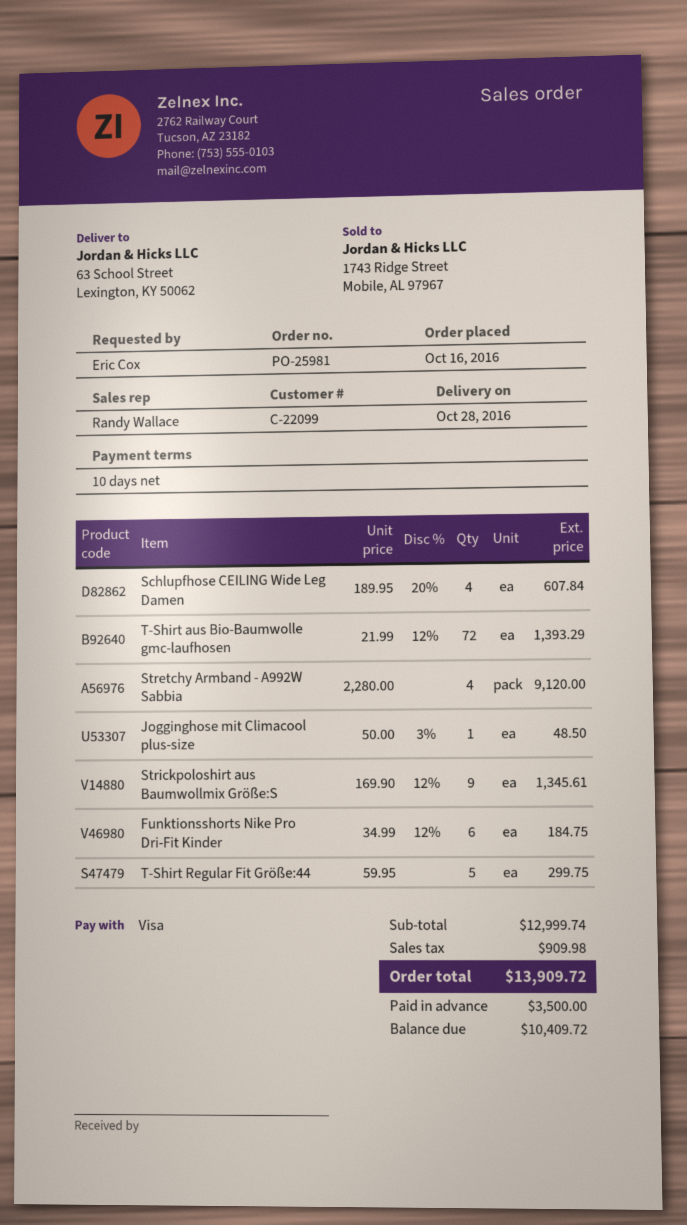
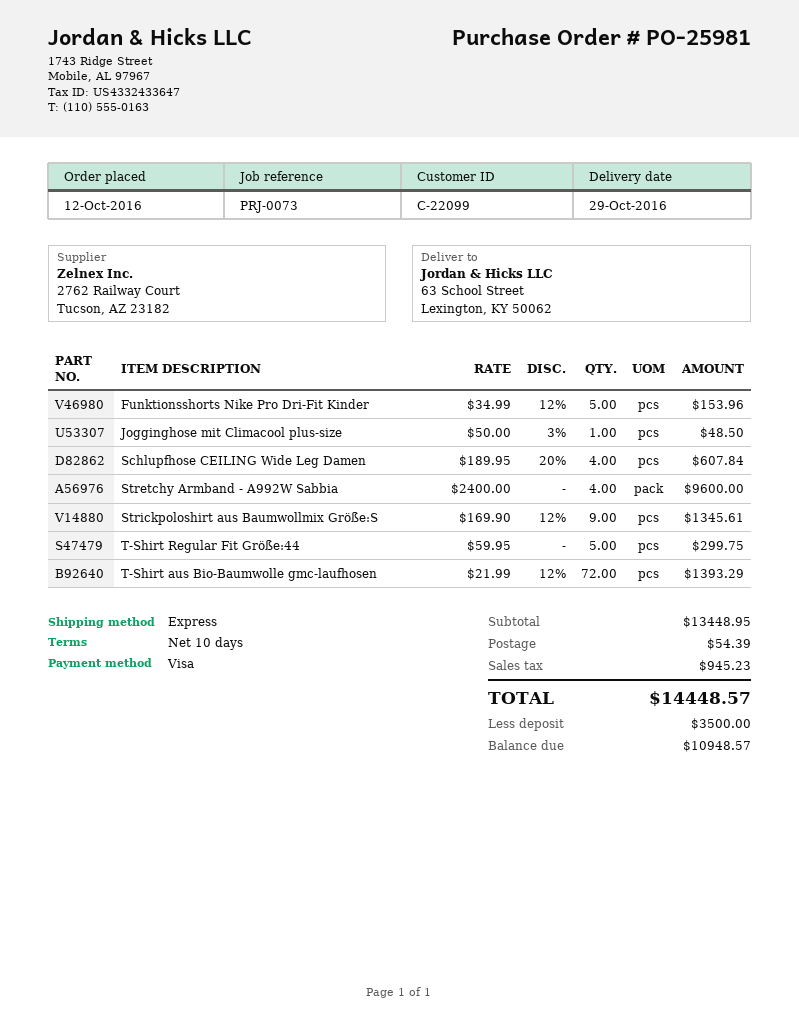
order date: 2016-10-16 -> 2016-10-12
delivery date: 2016-10-28 -> 2016-10-29
Stretchy Armband - A992W Sabbia: 4 x 2280.00 = 9120.00 -> 4 x 2400.00 = 9600.00
Funktionsshorts Nike Pro Dri-Fit Kinder: 6 x 34.99 - 12% = 184.75 -> 5 x 34.99 - 12% = 153.96
subtotal: 12999.74 -> 13448.95
shipping: none -> 54.39
tax: 909.98 -> 945.23
total: 13909.72 -> 14448.57
balance: 10409.72 -> 10948.57

